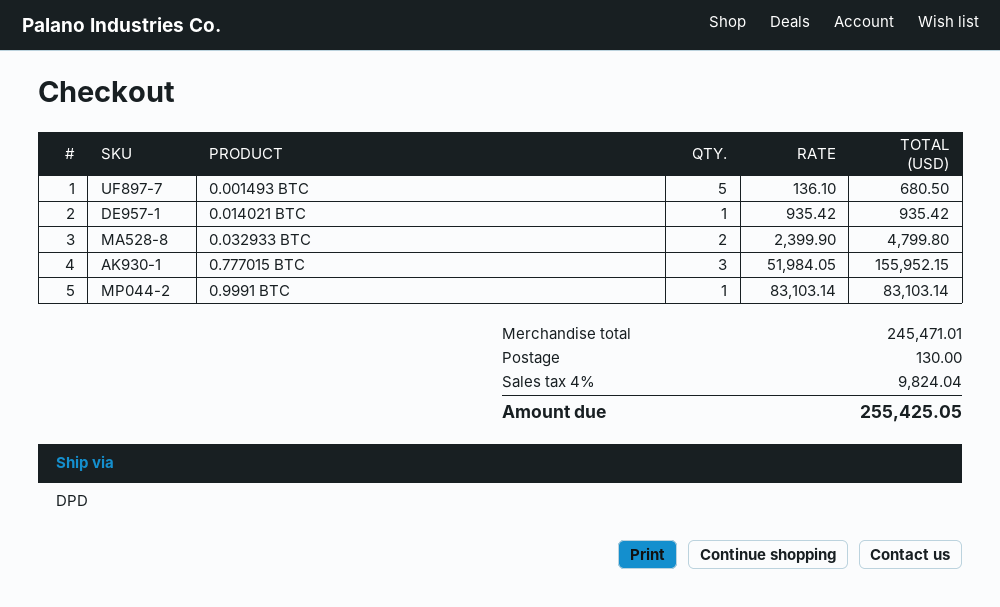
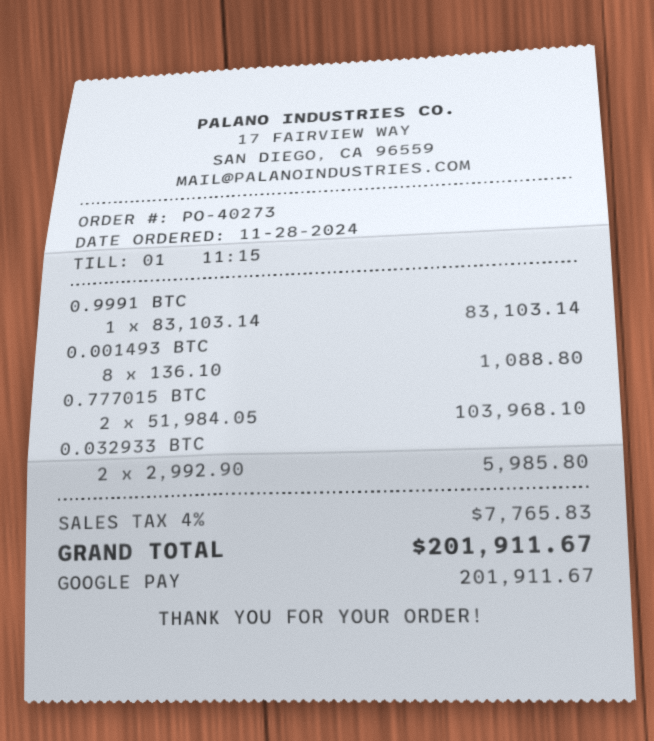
0.001493 BTC: 5 x 136.10 = 680.50 -> 8 x 136.10 = 1088.80
0.014021 BTC: 1 x 935.42 = 935.42 -> none
0.032933 BTC: 2 x 2399.90 = 4799.80 -> 2 x 2992.90 = 5985.80
0.777015 BTC: 3 x 51984.05 = 155952.15 -> 2 x 51984.05 = 103968.10
shipping: 130.00 -> none
tax: 4% = 9824.04 -> 4% = 7765.83
total: 255425.05 -> 201911.67

